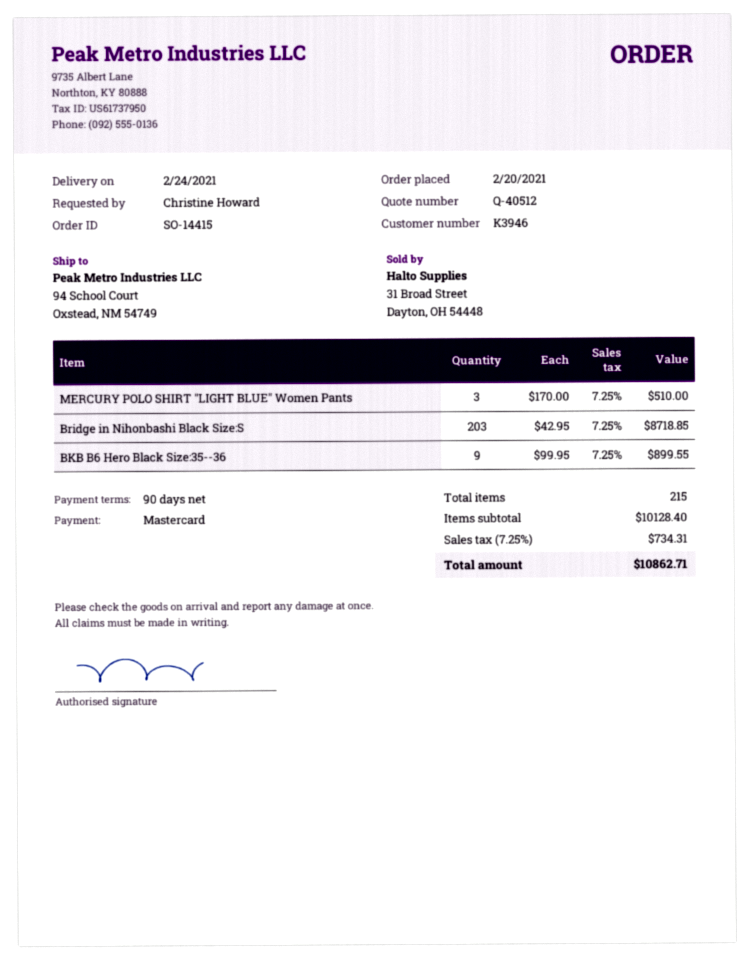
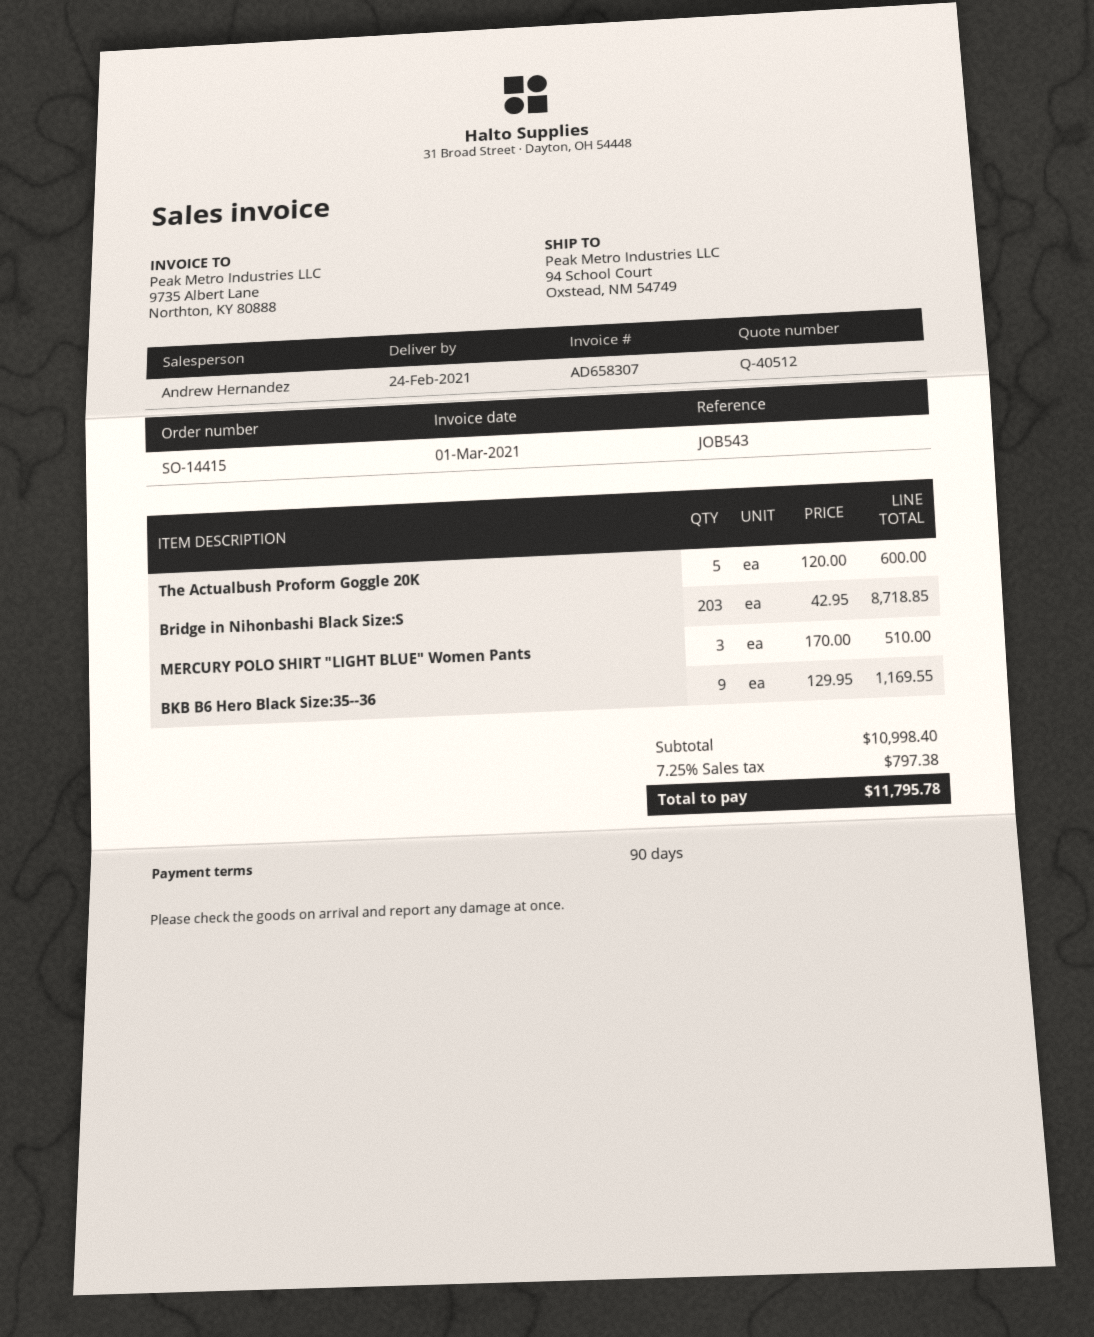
BKB B6 Hero Black Size:35--36: 9 x 99.95 = 899.55 -> 9 x 129.95 = 1169.55
The Actualbush Proform Goggle 20K: none -> 5 x 120.00 = 600.00
subtotal: 10128.40 -> 10998.40
tax: 7.25% = 734.31 -> 7.25% = 797.38
total: 10862.71 -> 11795.78

